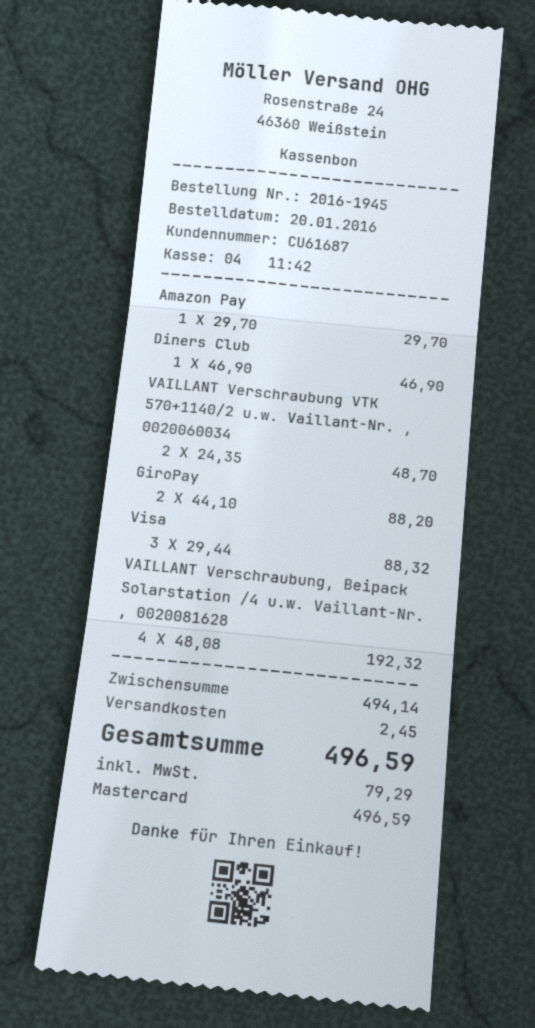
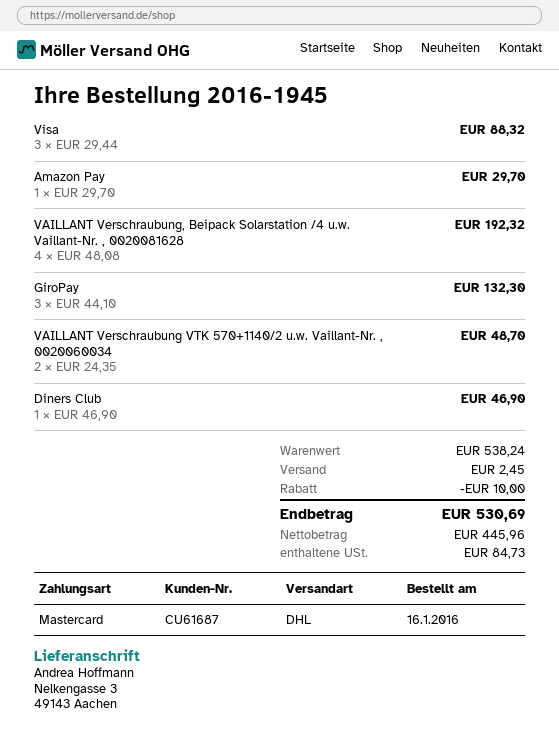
order date: 2016-01-20 -> 2016-01-16
GiroPay: 2 x 44.10 = 88.20 -> 3 x 44.10 = 132.30
subtotal: 494.14 -> 538.24
discount: none -> 10.00
tax: 79.29 -> 84.73
total: 496.59 -> 530.69

